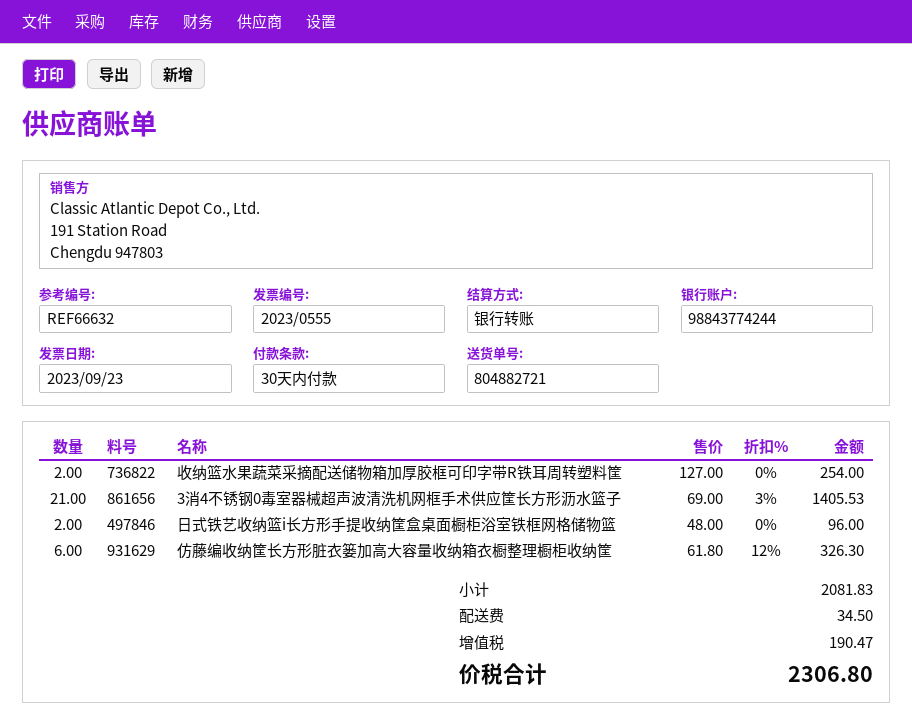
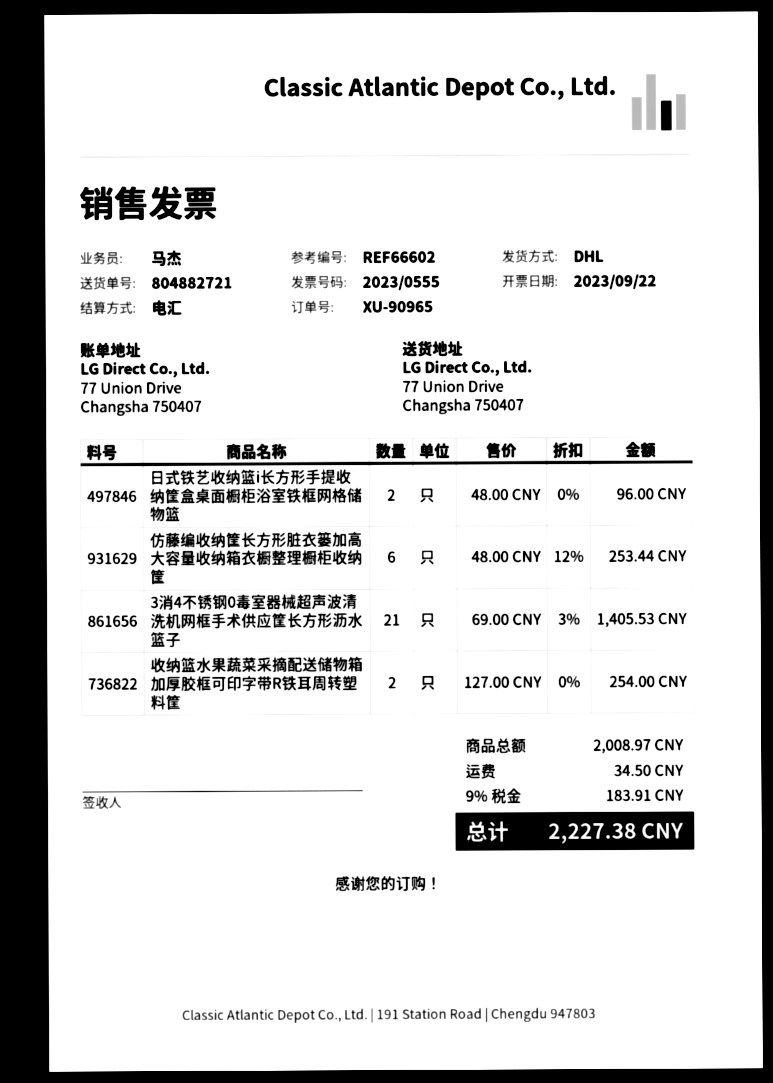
invoice date: 2023-09-23 -> 2023-09-22
reference: REF66632 -> REF66602
仿藤编收纳筐长方形脏衣篓加高大容量收纳箱衣橱整理橱柜收纳筐: 6 x 61.80 - 12% = 326.30 -> 6 x 48.00 - 12% = 253.44
subtotal: 2081.83 -> 2008.97
tax: 190.47 -> 183.91
total: 2306.80 -> 2227.38

